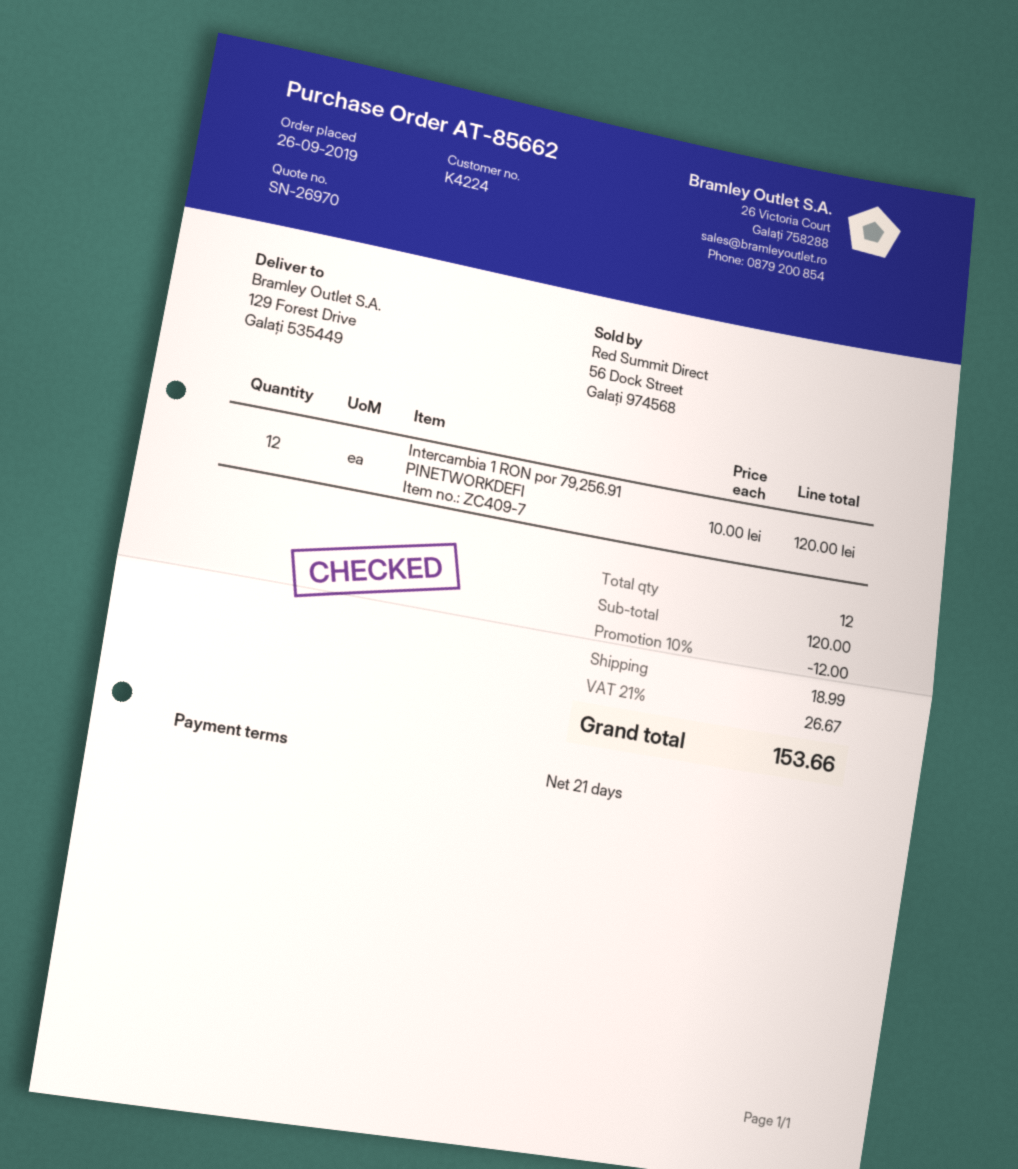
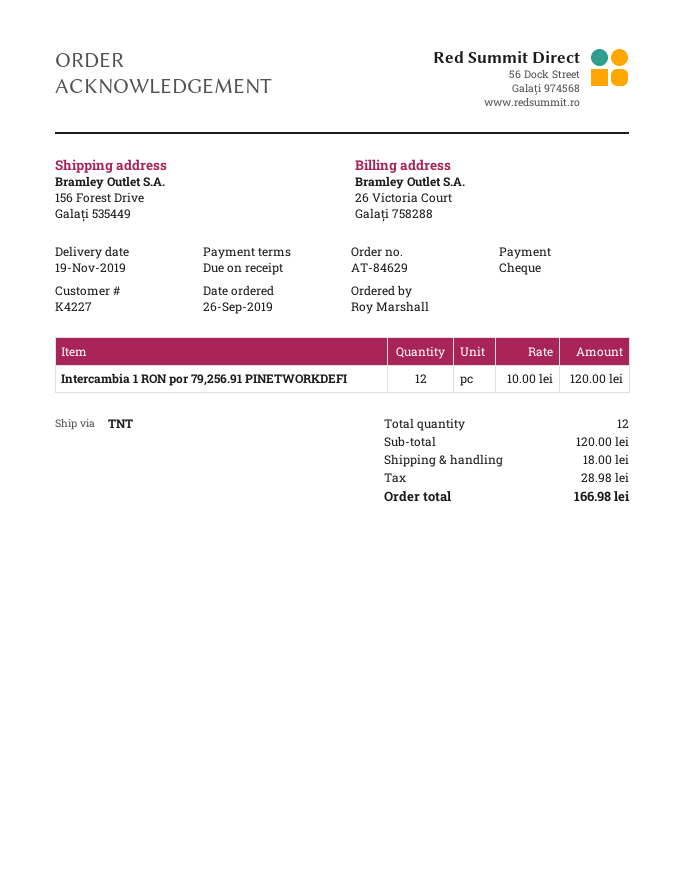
order number: AT-85662 -> AT-84629
payment terms: 21 days -> on receipt
customer number: K4224 -> K4227
ship to: 129 Forest Drive, Galați 535449 -> 156 Forest Drive, Galați 535449
discount: 10% = 12.00 -> none
shipping: 18.99 -> 18.00
tax: 26.67 -> 28.98
total: 153.66 -> 166.98

